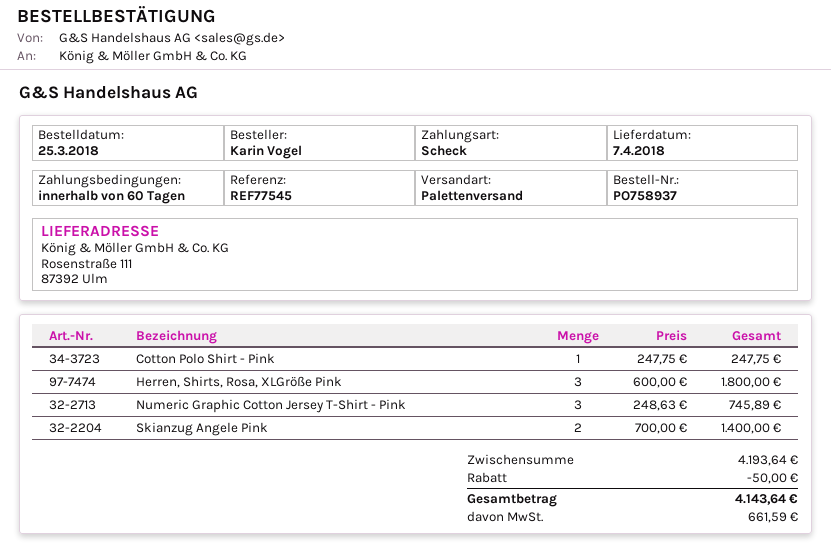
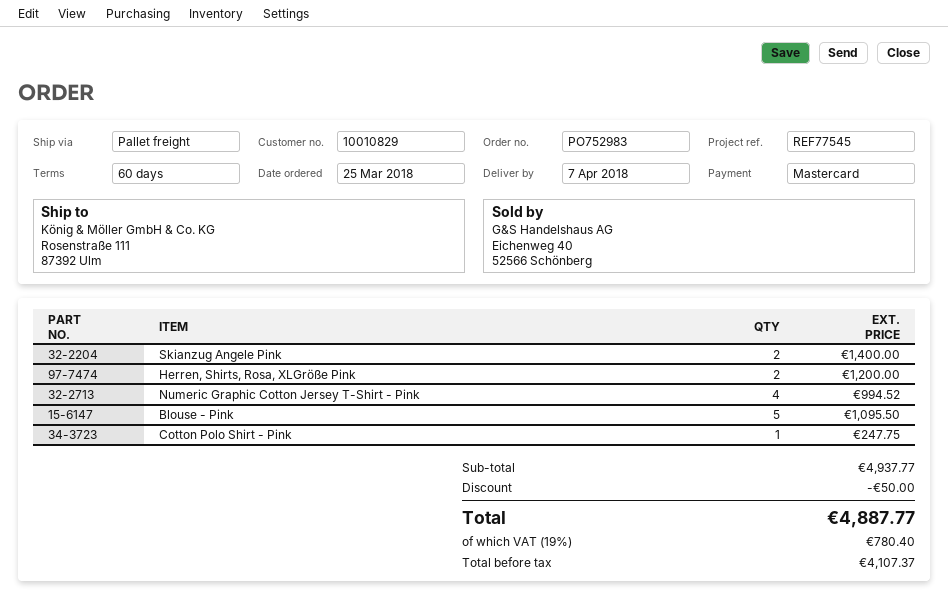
order number: PO758937 -> PO752983
payment method: cheque -> Mastercard
Herren, Shirts, Rosa, XLGröße Pink: 3 for 1800.00 -> 2 for 1200.00
Numeric Graphic Cotton Jersey T-Shirt - Pink: 3 for 745.89 -> 4 for 994.52
Blouse - Pink: none -> 5 for 1095.50
subtotal: 4193.64 -> 4937.77
tax: 661.59 -> 780.40
total: 4143.64 -> 4887.77

